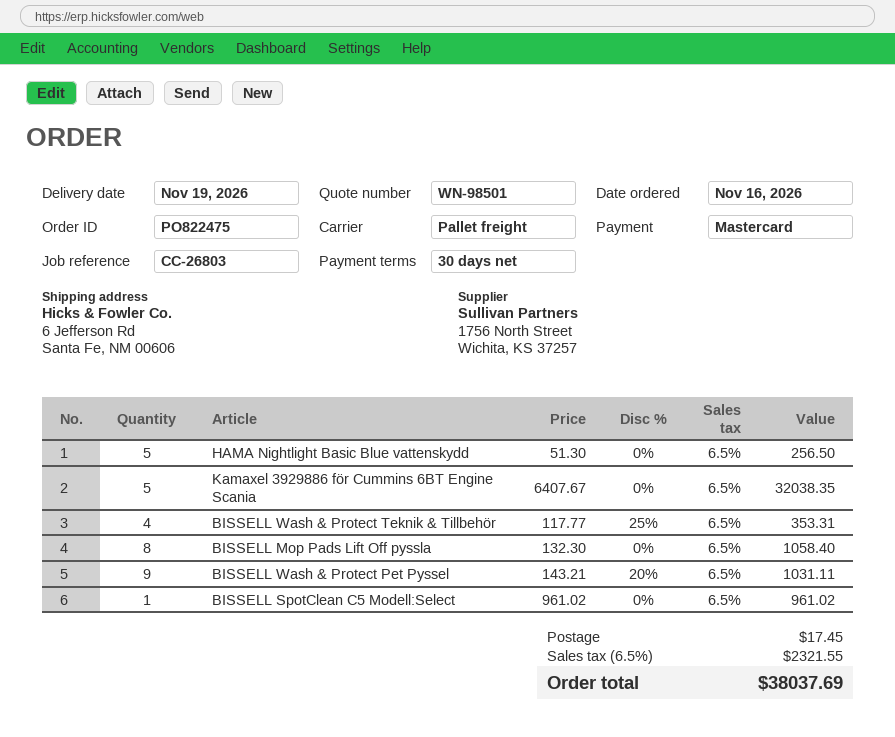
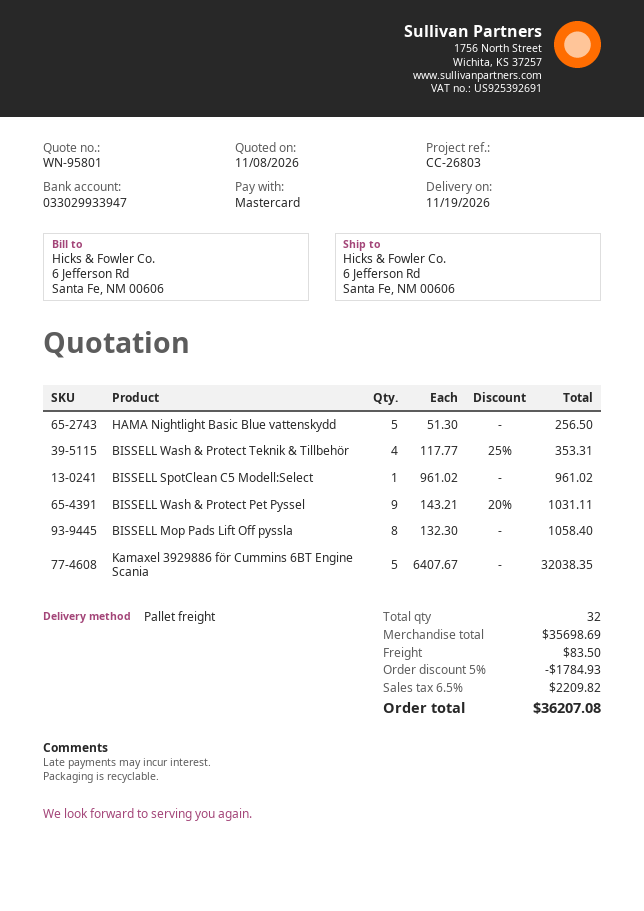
quote number: WN-98501 -> WN-95801
discount: none -> 5% = 1784.93
shipping: 17.45 -> 83.50
tax: 6.5% = 2321.55 -> 6.5% = 2209.82
total: 38037.69 -> 36207.08

